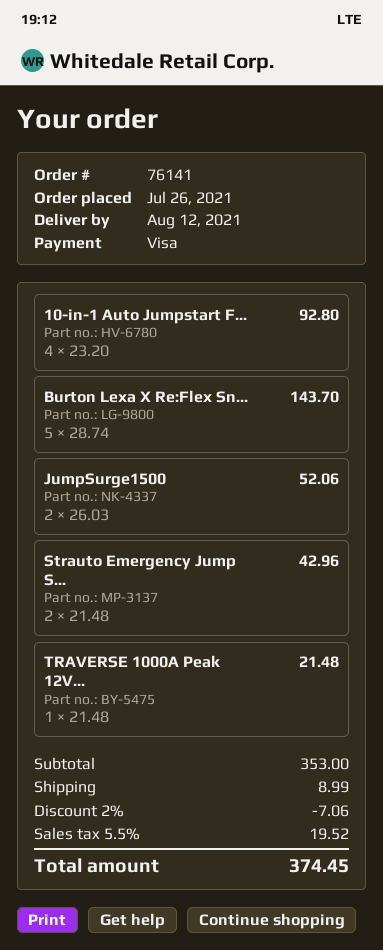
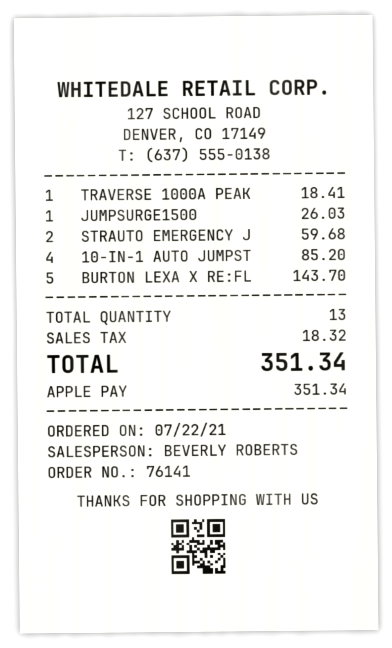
order date: 2021-07-26 -> 2021-07-22
payment method: Visa -> Apple Pay
10-in-1 Auto Jumpstart F...: 4 for 92.80 -> 4 for 85.20
JumpSurge1500: 2 for 52.06 -> 1 for 26.03
Strauto Emergency Jump S...: 2 for 42.96 -> 2 for 59.68
TRAVERSE 1000A Peak 12V...: 1 for 21.48 -> 1 for 18.41
discount: 2% = 7.06 -> none
shipping: 8.99 -> none
tax: 19.52 -> 18.32
total: 374.45 -> 351.34

